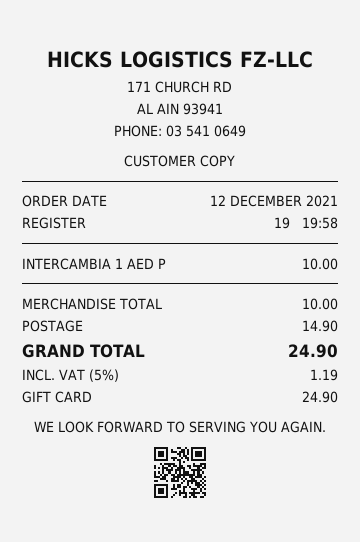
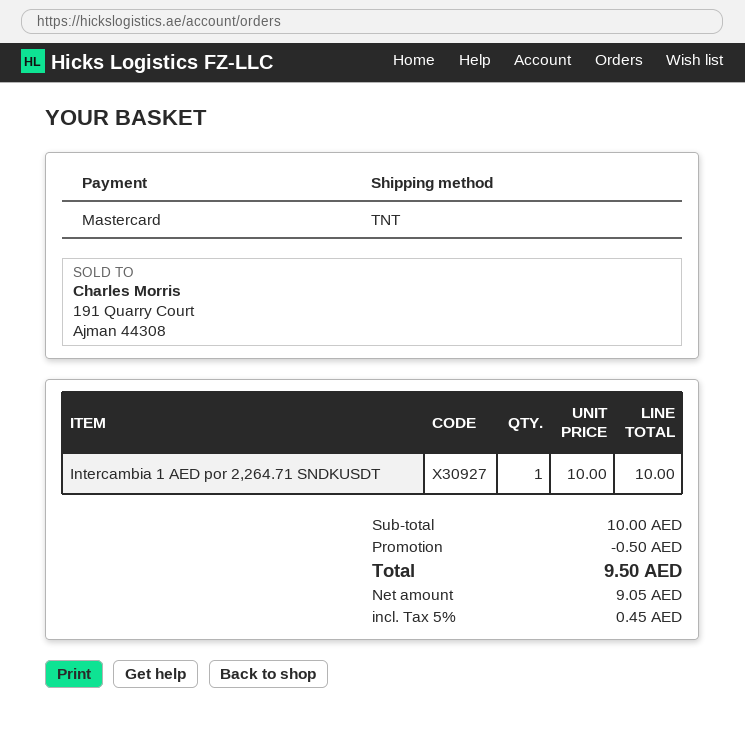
payment method: gift card -> Mastercard
discount: none -> 0.50
shipping: 14.90 -> none
tax: 5% = 1.19 -> 5% = 0.45
total: 24.90 -> 9.50

